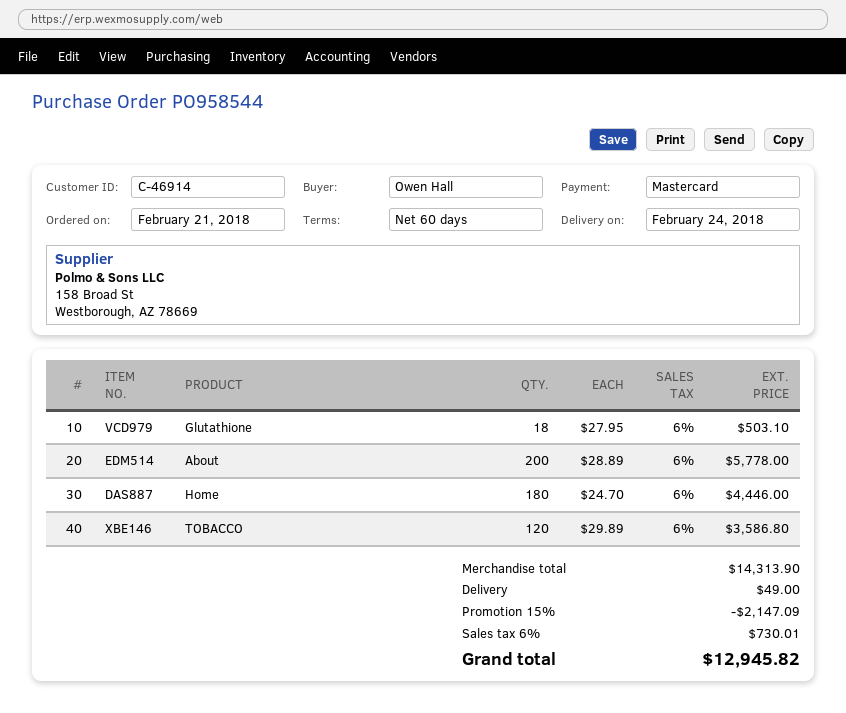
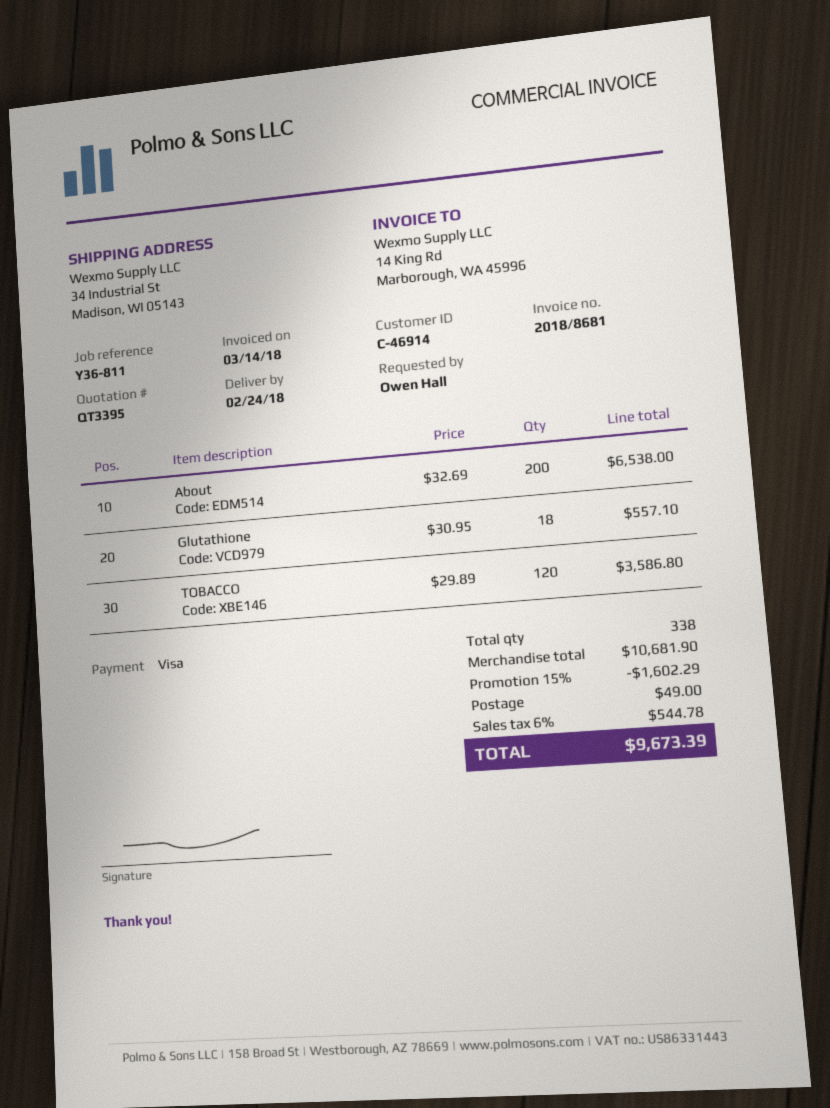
payment method: Mastercard -> Visa
Glutathione: 18 x 27.95 = 503.10 -> 18 x 30.95 = 557.10
About: 200 x 28.89 = 5778.00 -> 200 x 32.69 = 6538.00
Home: 180 x 24.70 = 4446.00 -> none
subtotal: 14313.90 -> 10681.90
discount: 15% = 2147.09 -> 15% = 1602.29
tax: 6% = 730.01 -> 6% = 544.78
total: 12945.82 -> 9673.39

